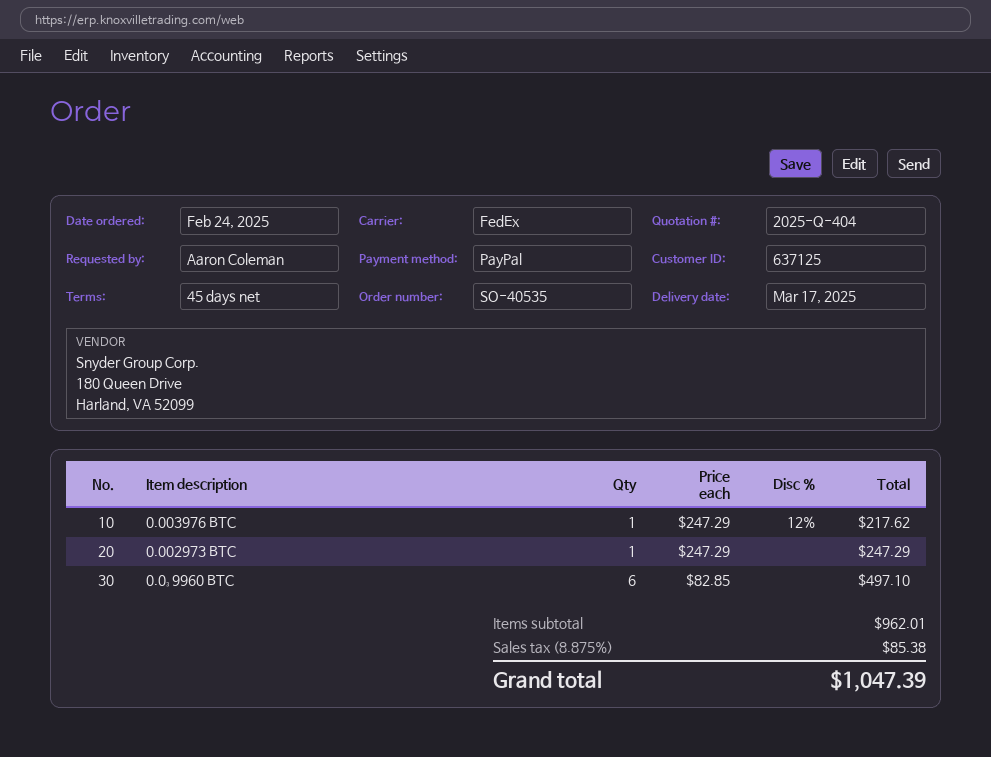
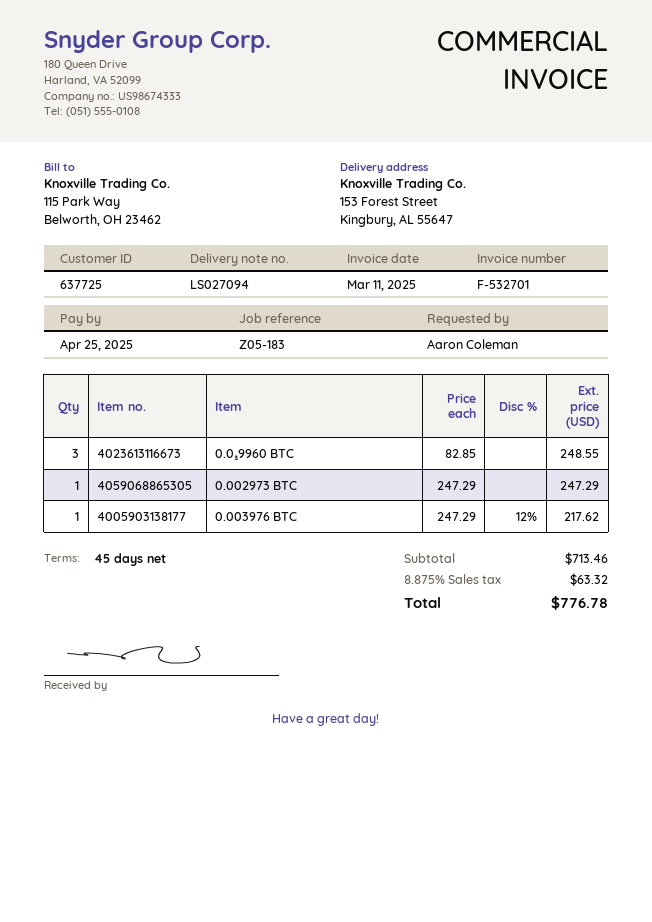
customer number: 637125 -> 637725
0.0₃9960 BTC: 6 x 82.85 = 497.10 -> 3 x 82.85 = 248.55
subtotal: 962.01 -> 713.46
tax: 8.875% = 85.38 -> 8.875% = 63.32
total: 1047.39 -> 776.78

